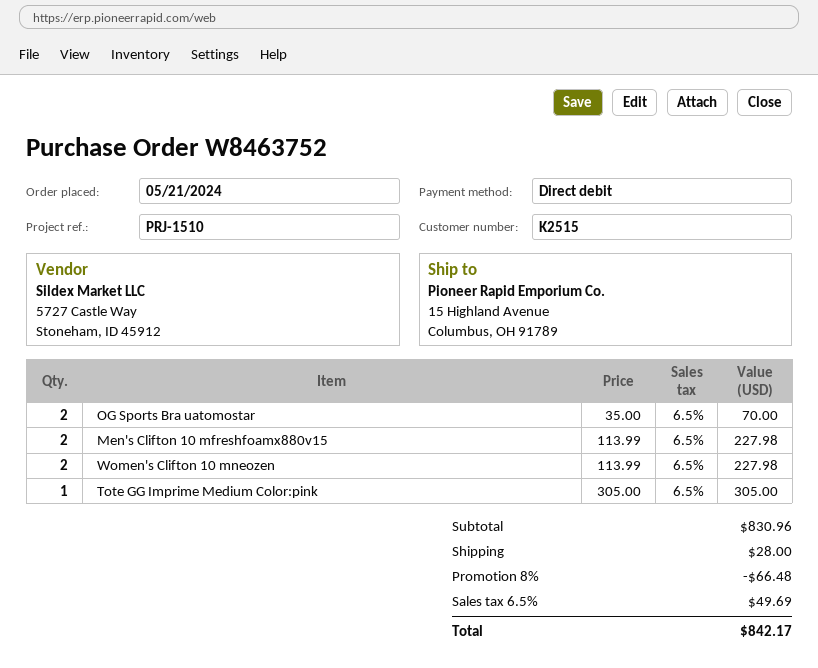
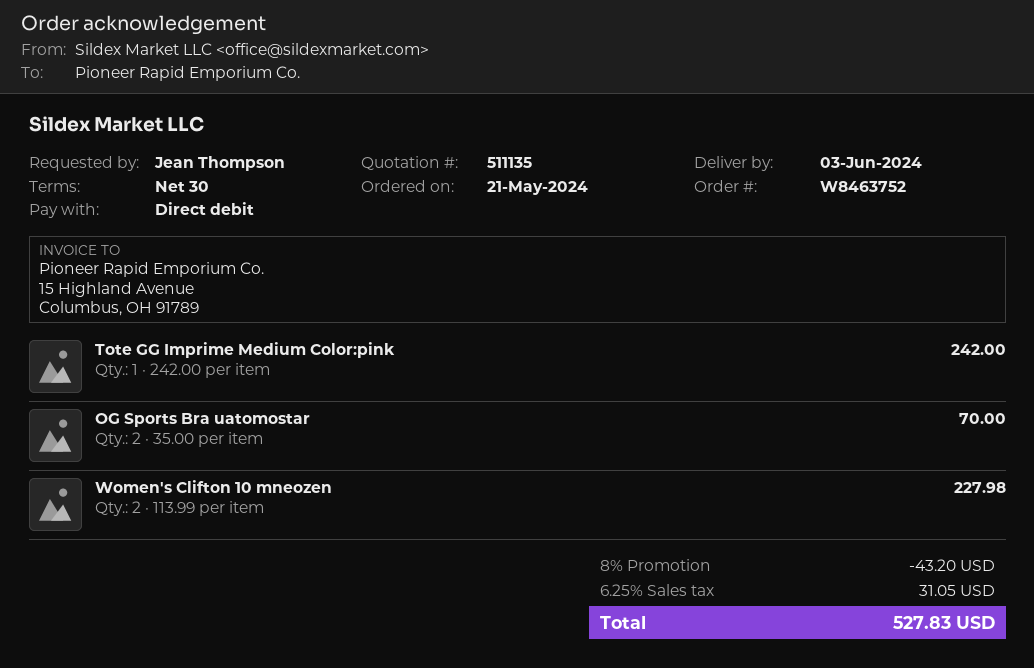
Men's Clifton 10 mfreshfoamx880v15: 2 x 113.99 = 227.98 -> none
Tote GG Imprime Medium Color:pink: 1 x 305.00 = 305.00 -> 1 x 242.00 = 242.00
discount: 8% = 66.48 -> 8% = 43.20
shipping: 28.00 -> none
tax: 6.5% = 49.69 -> 6.25% = 31.05
total: 842.17 -> 527.83

